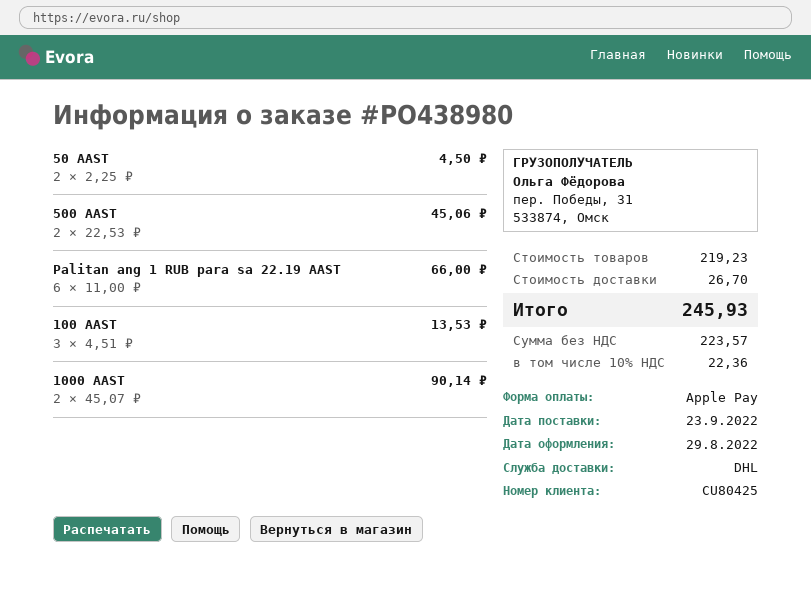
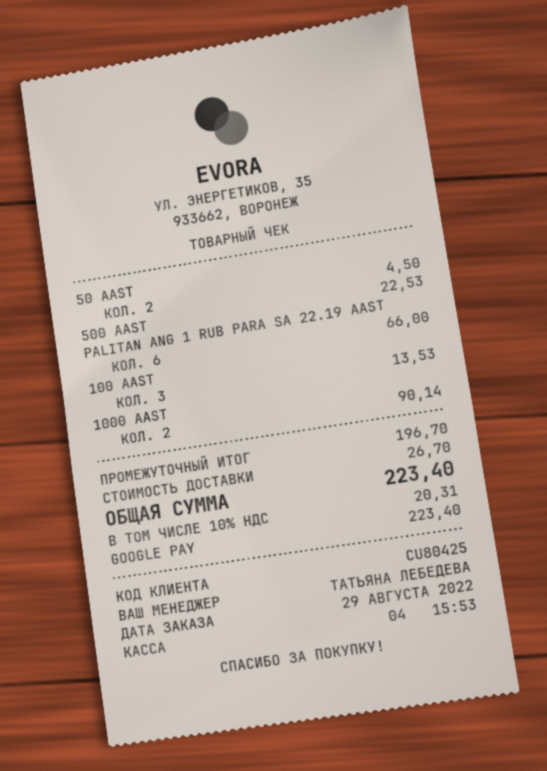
payment method: Apple Pay -> Google Pay
500 AAST: 2 for 45.06 -> 1 for 22.53
subtotal: 219.23 -> 196.70
tax: 10% = 22.36 -> 10% = 20.31
total: 245.93 -> 223.40

